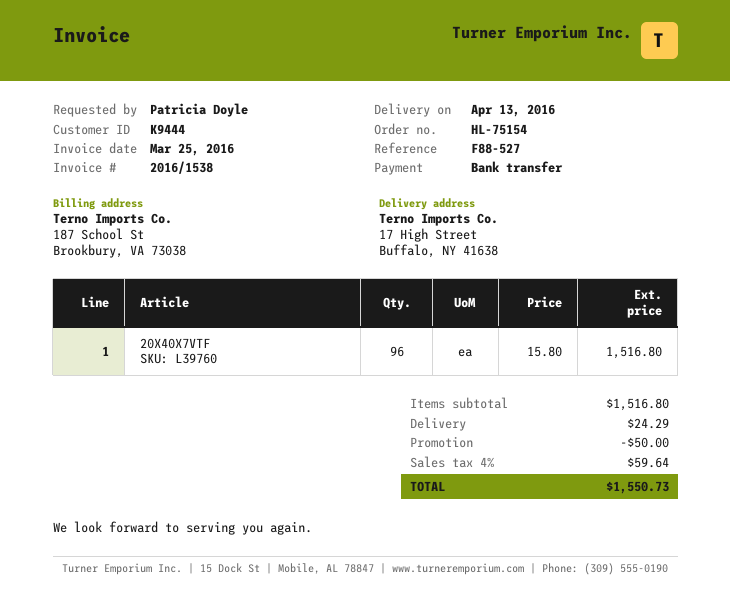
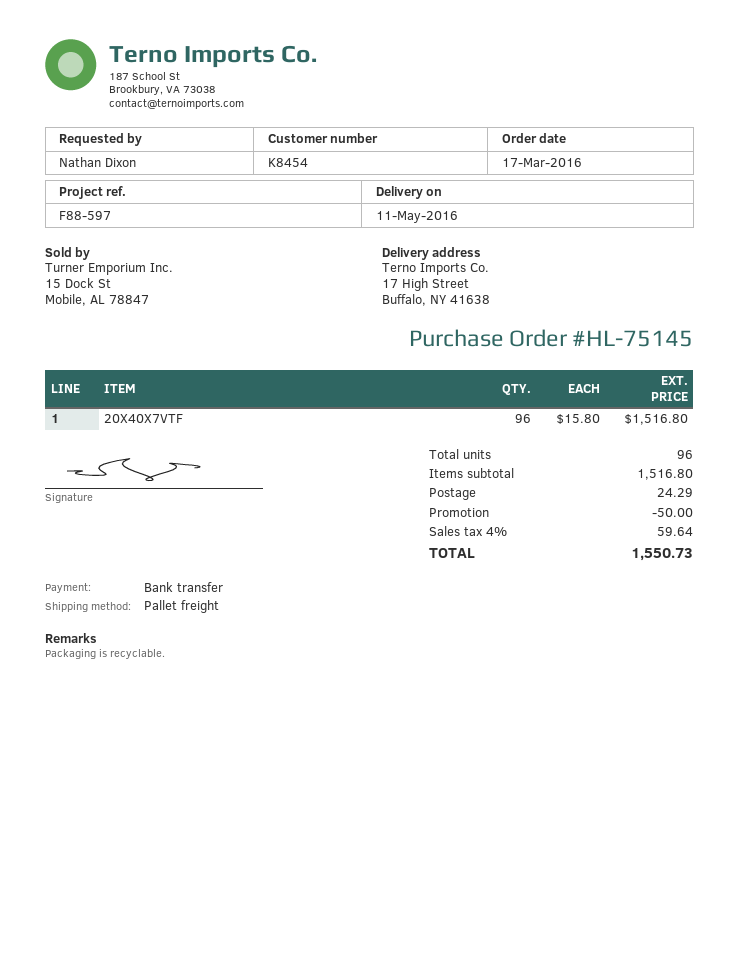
order number: HL-75154 -> HL-75145
delivery date: 2016-04-13 -> 2016-05-11
customer number: K9444 -> K8454
reference: F88-527 -> F88-597
ordered by: Patricia Doyle -> Nathan Dixon

